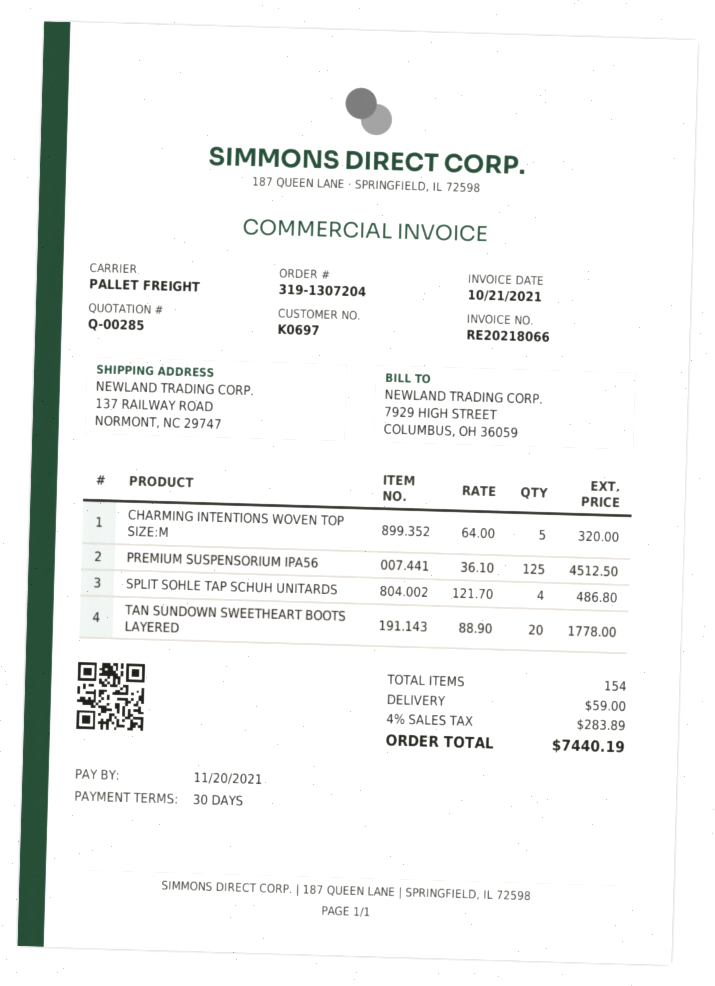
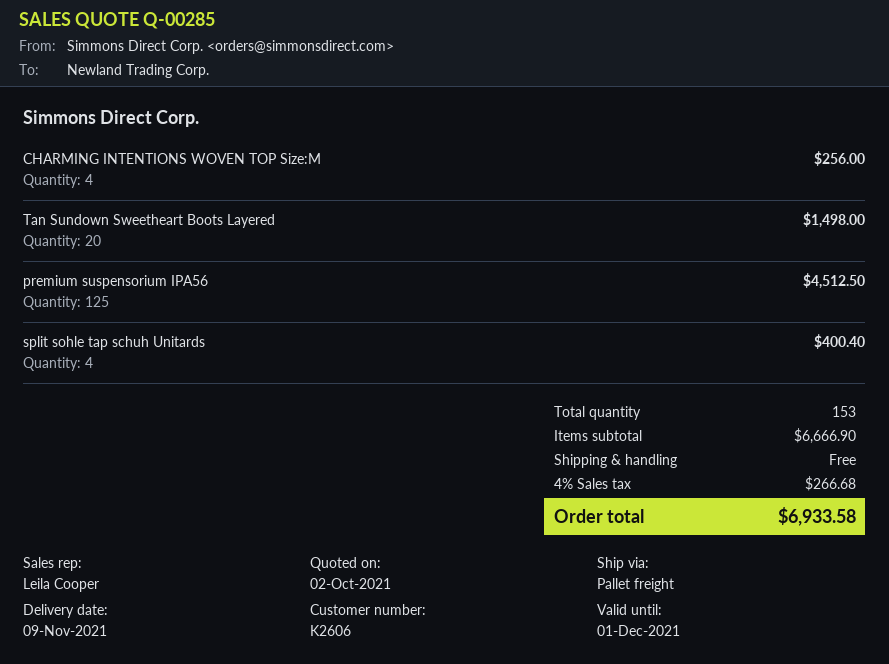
customer number: K0697 -> K2606
CHARMING INTENTIONS WOVEN TOP SIZE:M: 5 for 320.00 -> 4 for 256.00
SPLIT SOHLE TAP SCHUH UNITARDS: 4 for 486.80 -> 4 for 400.40
TAN SUNDOWN SWEETHEART BOOTS LAYERED: 20 for 1778.00 -> 20 for 1498.00
total quantity: 154 -> 153
shipping: 59.00 -> 0.00
tax: 4% = 283.89 -> 4% = 266.68
total: 7440.19 -> 6933.58

